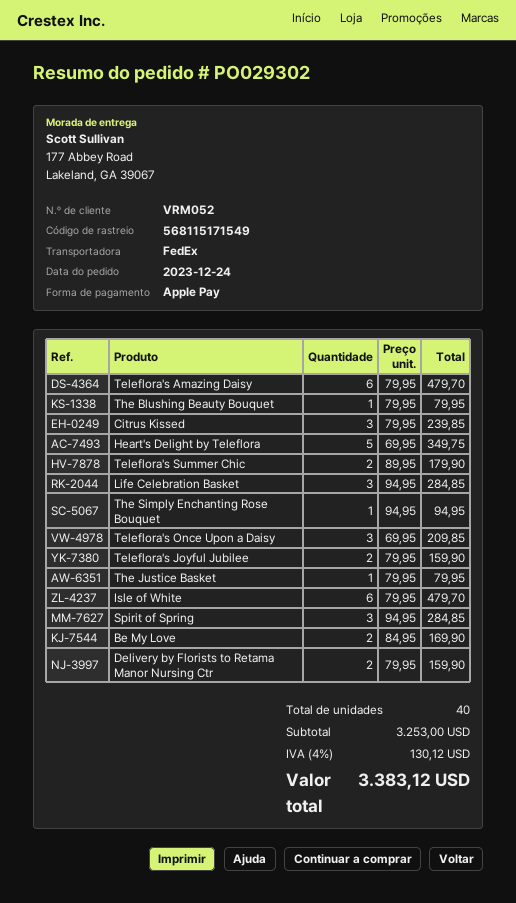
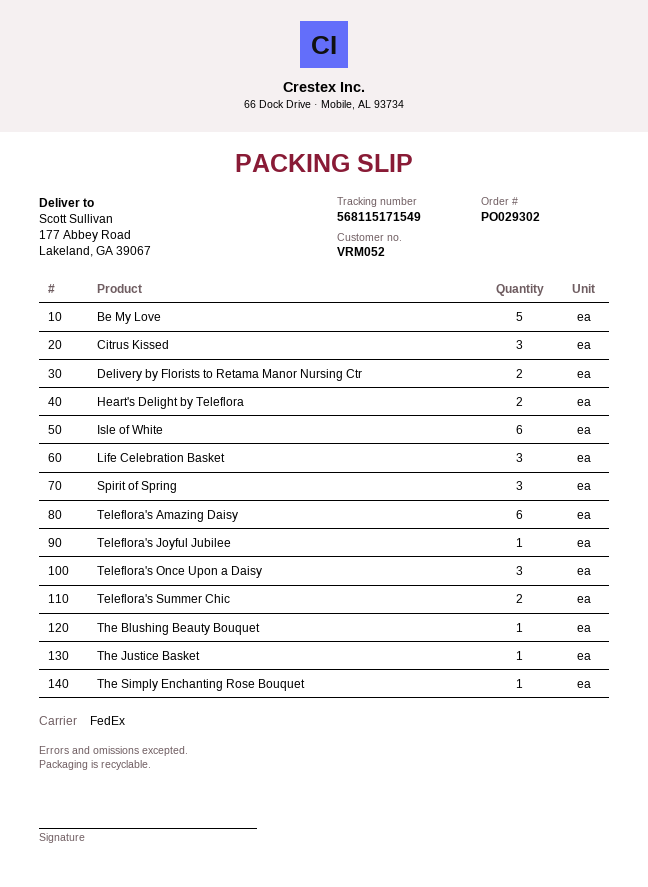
Heart's Delight by Teleflora: 5 -> 2
Teleflora's Joyful Jubilee: 2 -> 1
Be My Love: 2 -> 5

